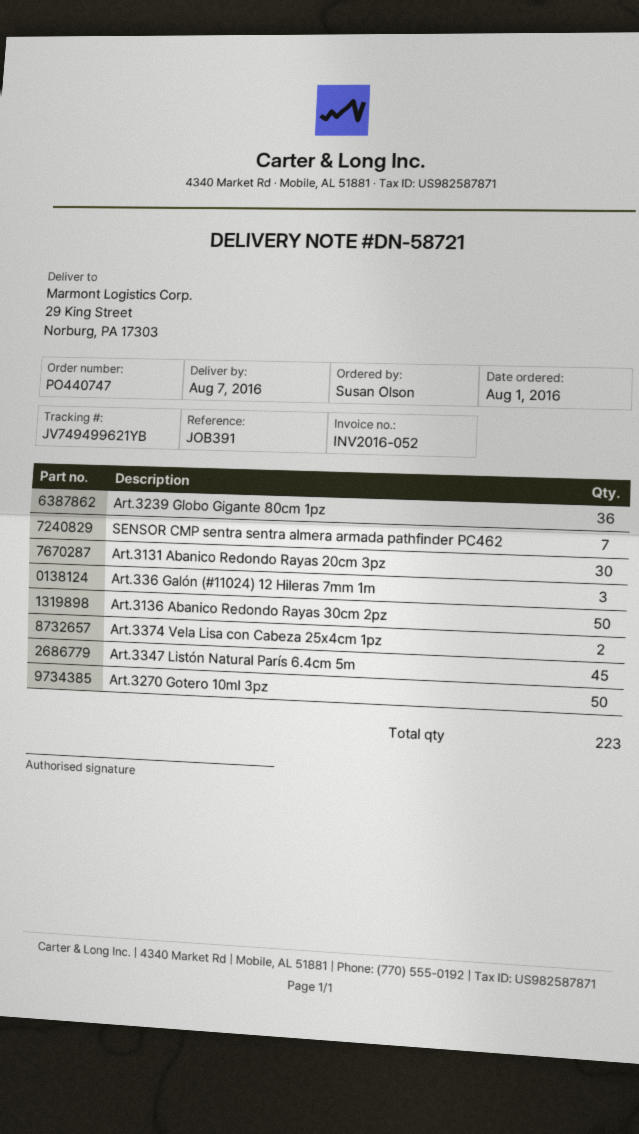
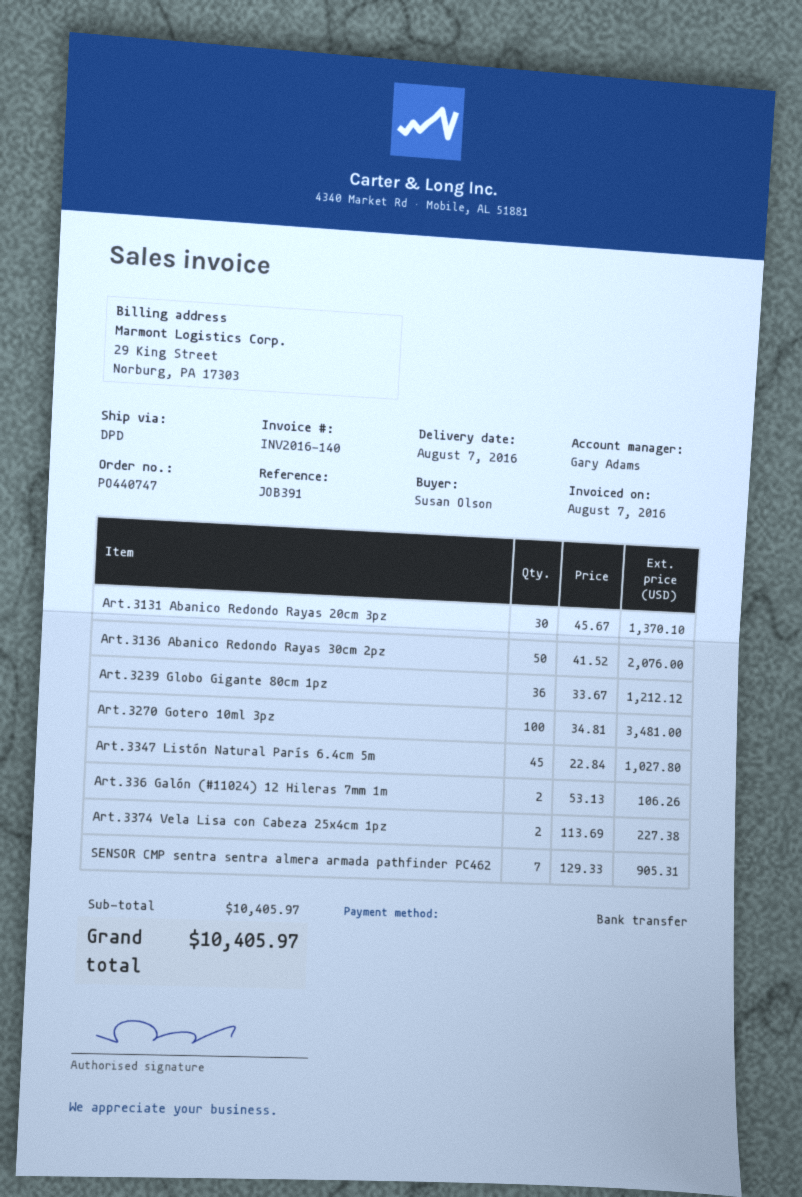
invoice number: INV2016-052 -> INV2016-140
Art.336 Galón (#11024) 12 Hileras 7mm 1m: 3 -> 2
Art.3270 Gotero 10ml 3pz: 50 -> 100

